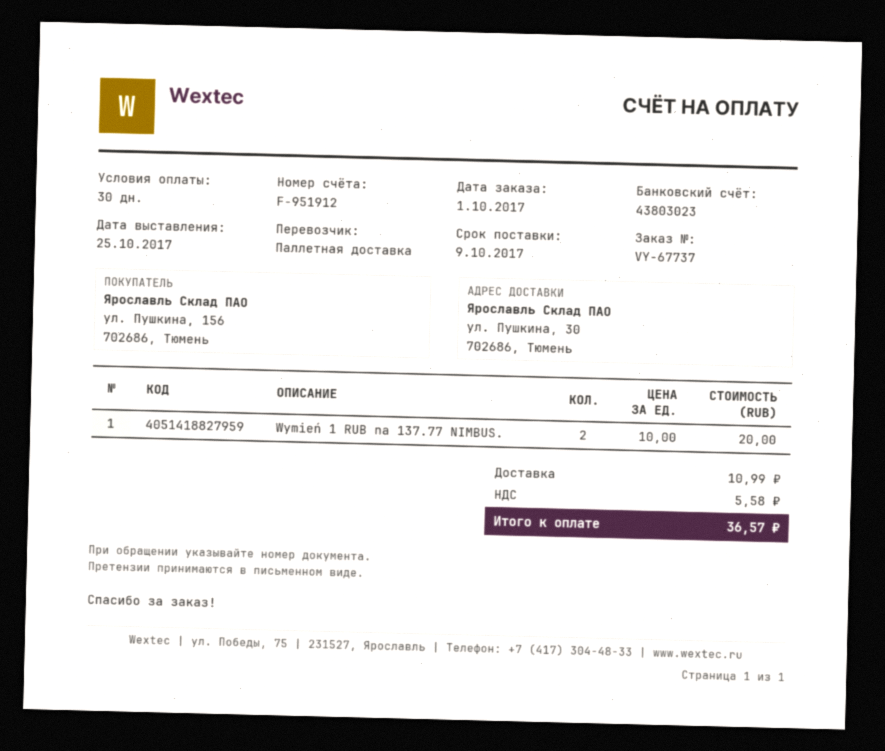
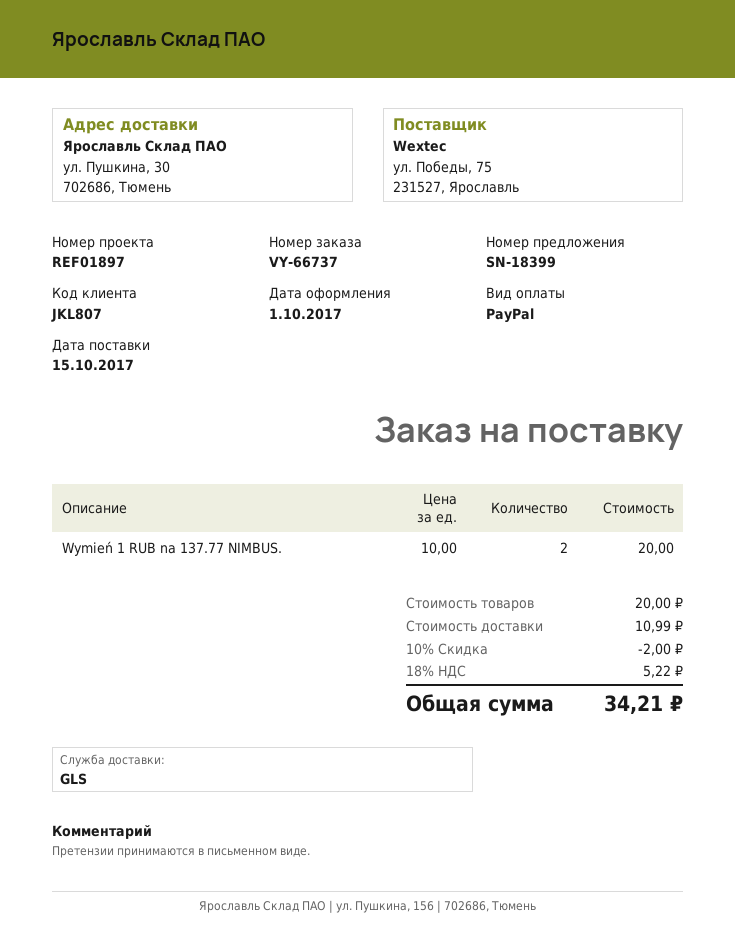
order number: VY-67737 -> VY-66737
delivery date: 2017-10-09 -> 2017-10-15
shipping method: pallet freight -> GLS
discount: none -> 10% = 2.00
tax: 5.58 -> 5.22
total: 36.57 -> 34.21

